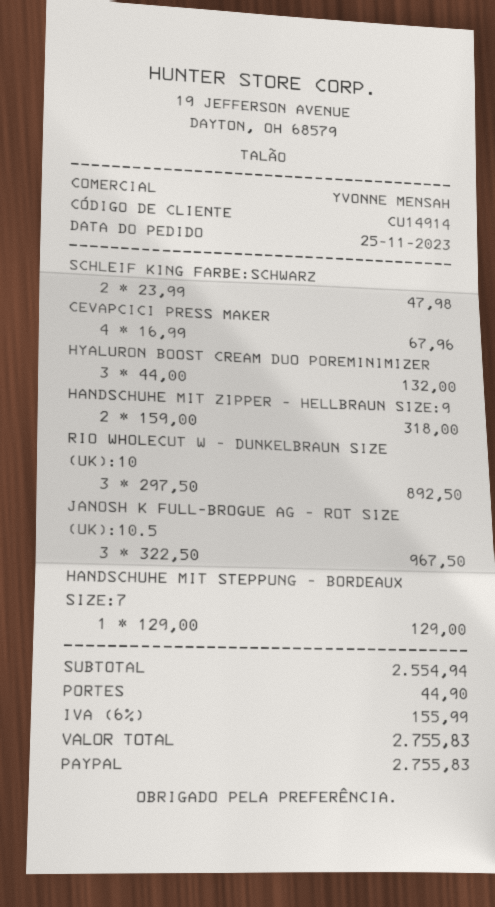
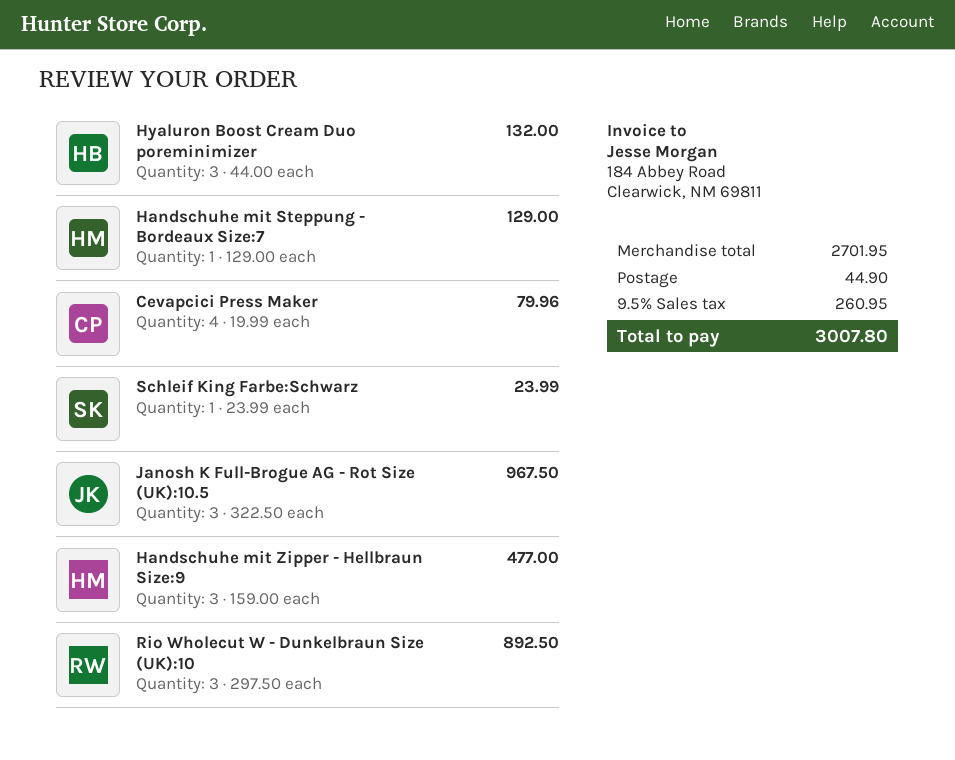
SCHLEIF KING FARBE:SCHWARZ: 2 x 23.99 = 47.98 -> 1 x 23.99 = 23.99
CEVAPCICI PRESS MAKER: 4 x 16.99 = 67.96 -> 4 x 19.99 = 79.96
HANDSCHUHE MIT ZIPPER - HELLBRAUN SIZE:9: 2 x 159.00 = 318.00 -> 3 x 159.00 = 477.00
subtotal: 2554.94 -> 2701.95
tax: 6% = 155.99 -> 9.5% = 260.95
total: 2755.83 -> 3007.80

